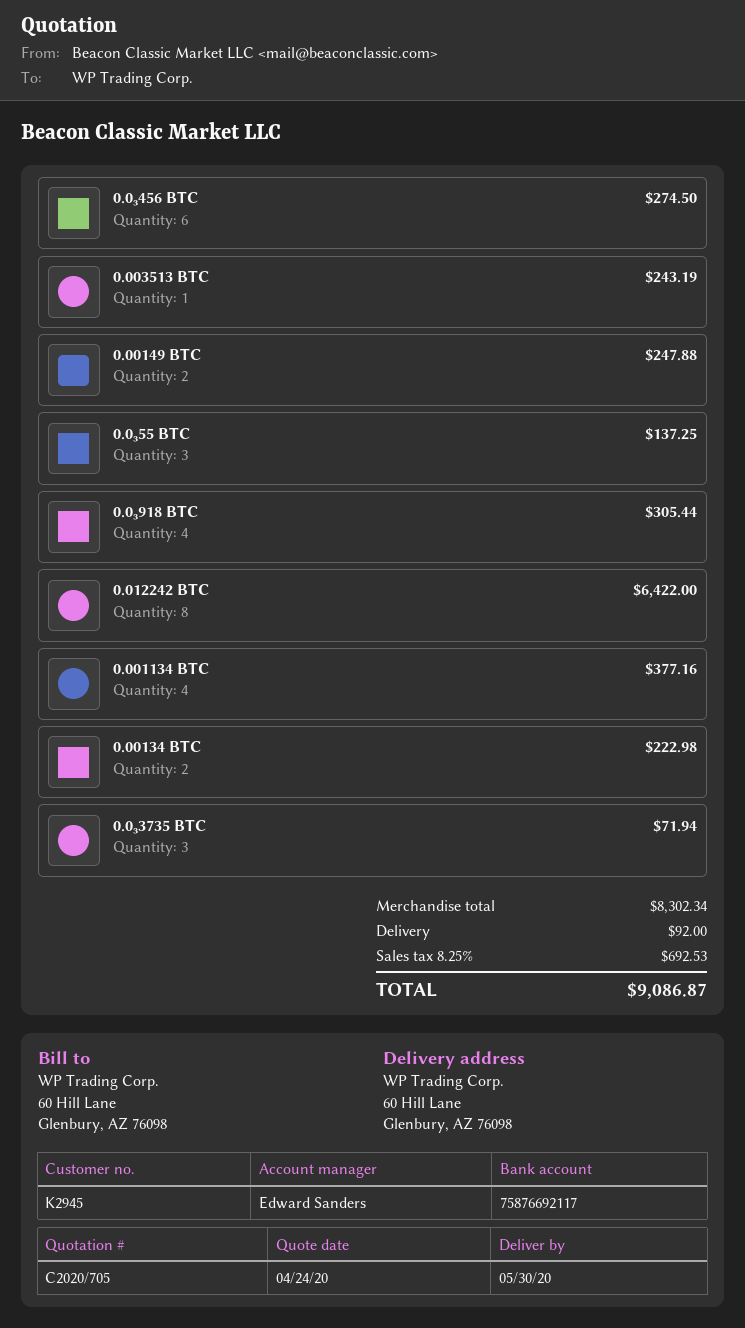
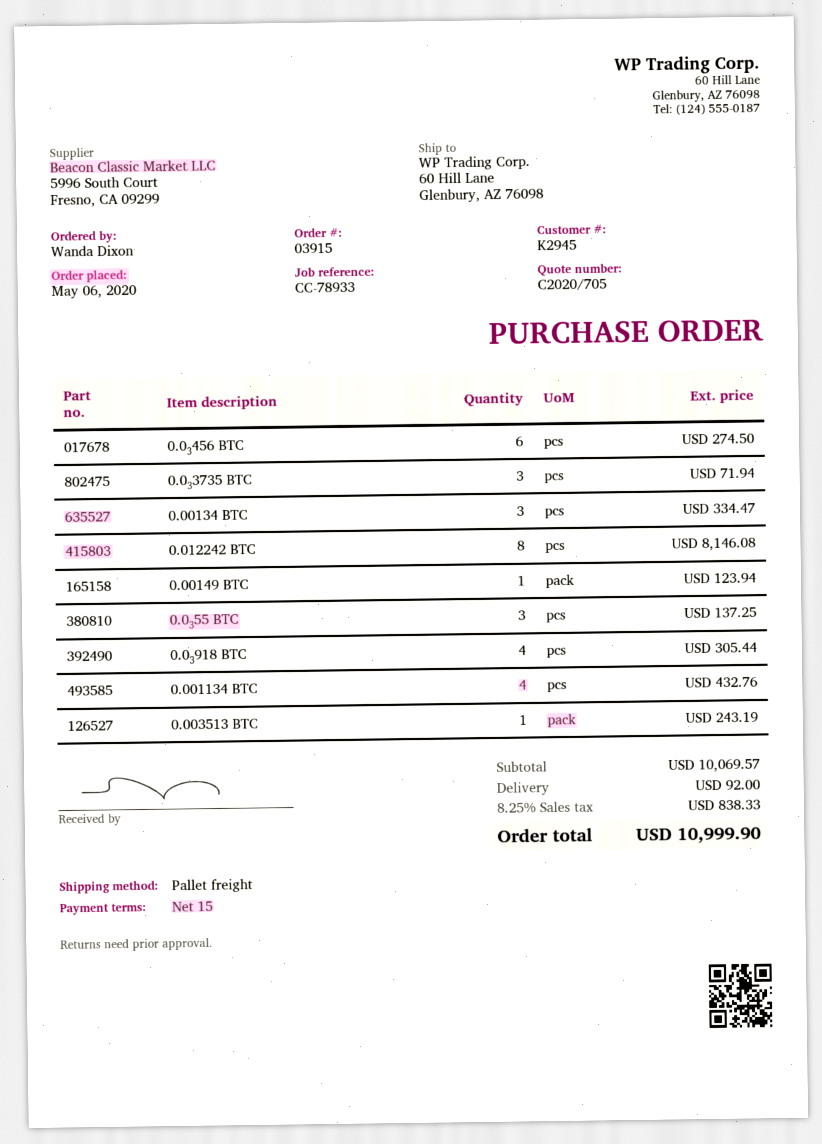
0.00149 BTC: 2 for 247.88 -> 1 for 123.94
0.012242 BTC: 8 for 6422.00 -> 8 for 8146.08
0.001134 BTC: 4 for 377.16 -> 4 for 432.76
0.00134 BTC: 2 for 222.98 -> 3 for 334.47
subtotal: 8302.34 -> 10069.57
tax: 8.25% = 692.53 -> 8.25% = 838.33
total: 9086.87 -> 10999.90

